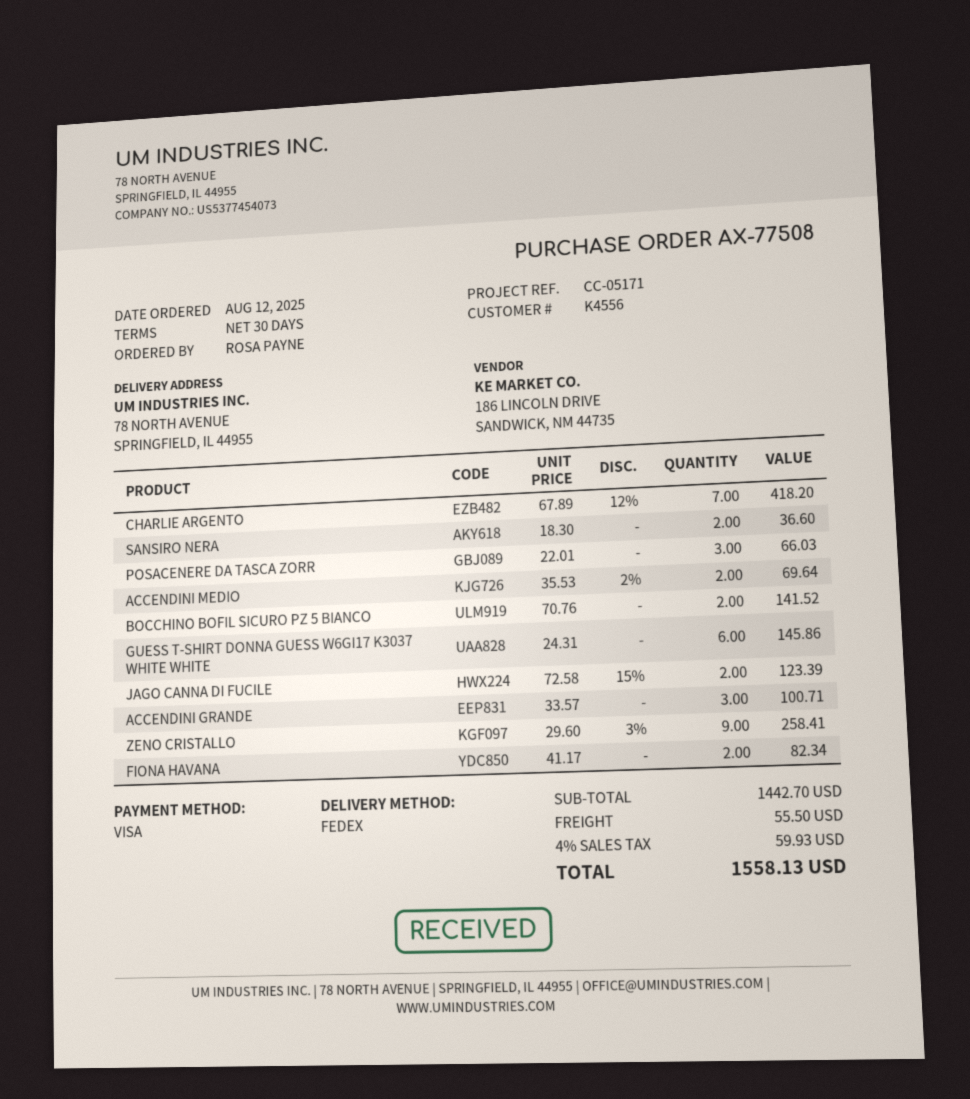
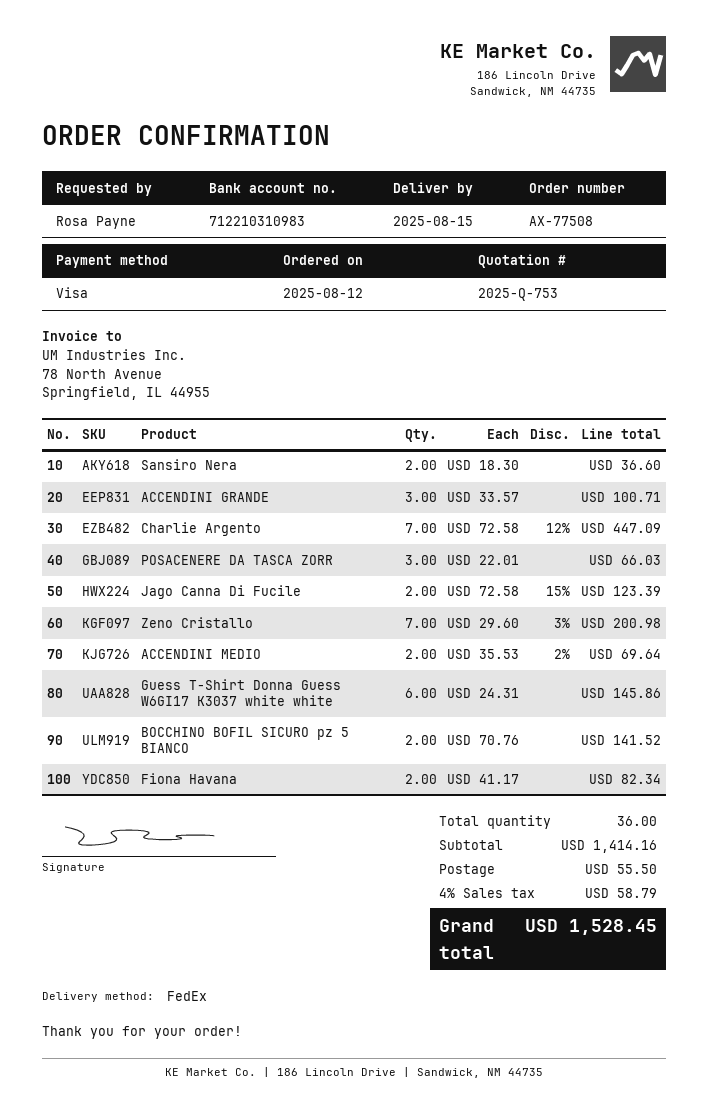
CHARLIE ARGENTO: 7 x 67.89 - 12% = 418.20 -> 7 x 72.58 - 12% = 447.09
ZENO CRISTALLO: 9 x 29.60 - 3% = 258.41 -> 7 x 29.60 - 3% = 200.98
subtotal: 1442.70 -> 1414.16
tax: 4% = 59.93 -> 4% = 58.79
total: 1558.13 -> 1528.45

